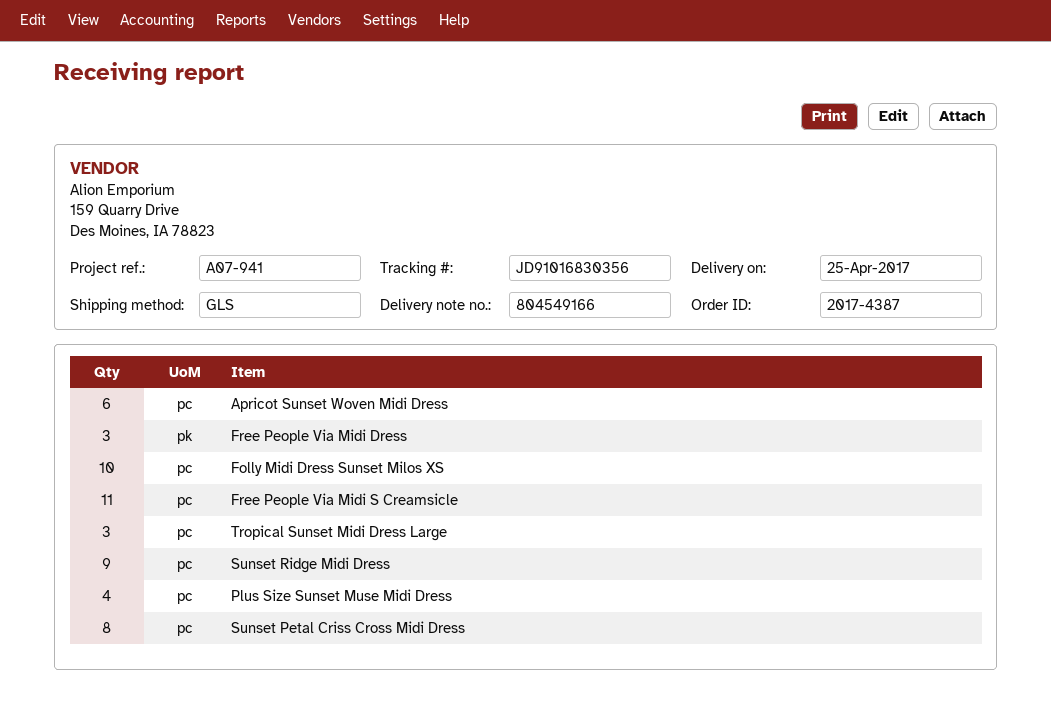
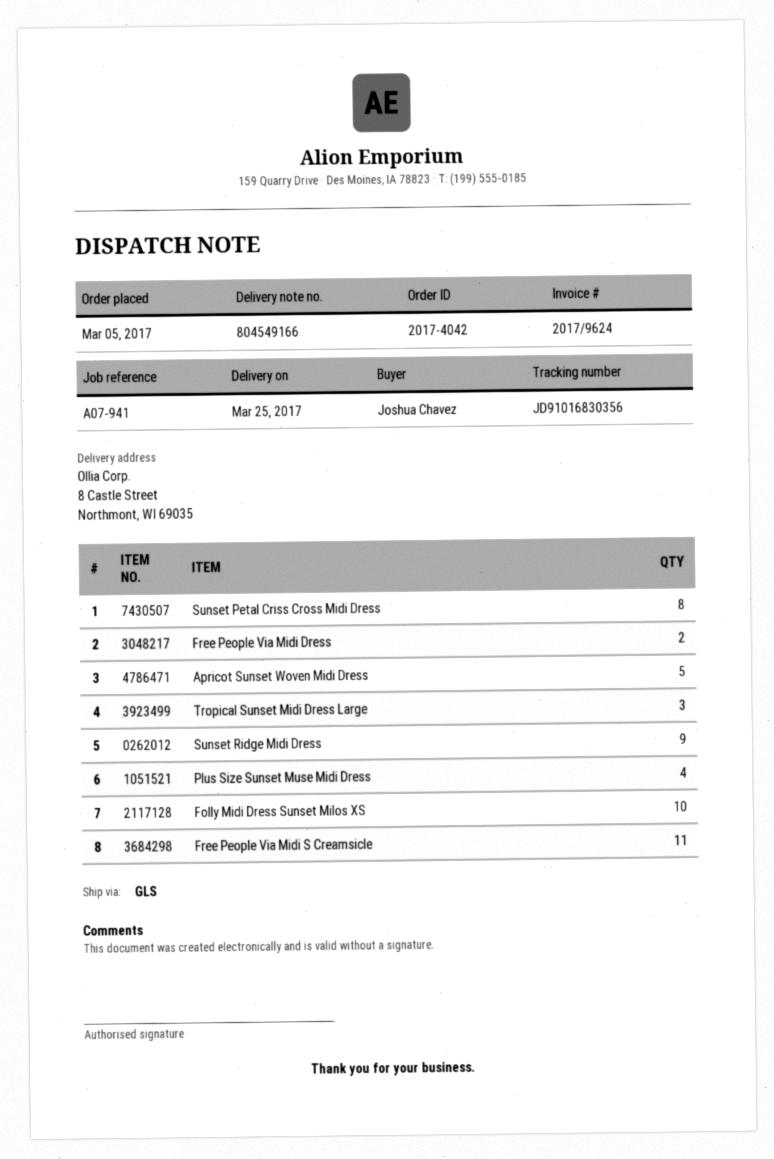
order number: 2017-4387 -> 2017-4042
delivery date: 2017-04-25 -> 2017-03-25
Apricot Sunset Woven Midi Dress: 6 -> 5
Free People Via Midi Dress: 3 -> 2

